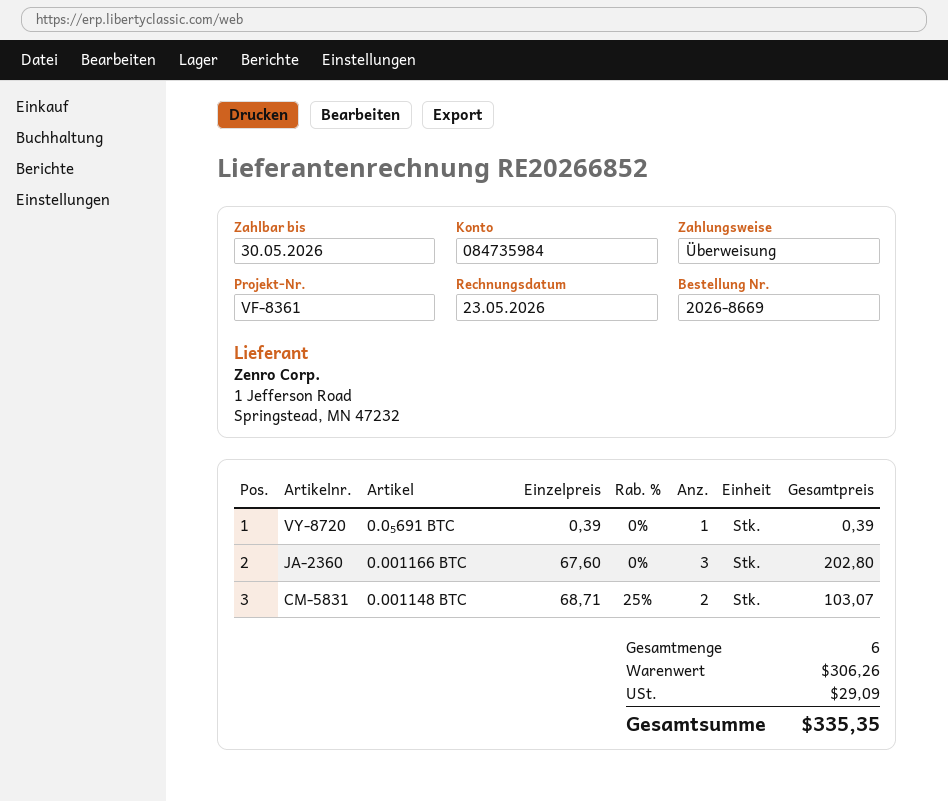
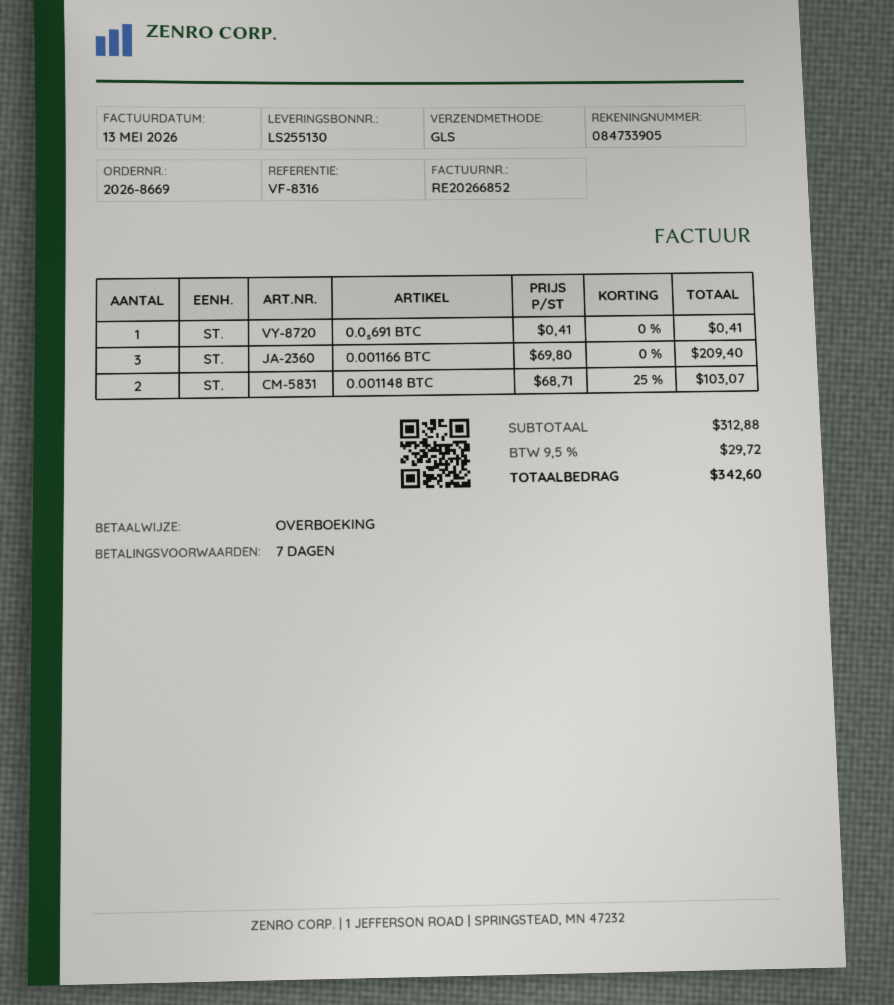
invoice date: 2026-05-23 -> 2026-05-13
reference: VF-8361 -> VF-8316
bank account: 084735984 -> 084733905
0.0₅691 BTC: 1 x 0.39 = 0.39 -> 1 x 0.41 = 0.41
0.001166 BTC: 3 x 67.60 = 202.80 -> 3 x 69.80 = 209.40
subtotal: 306.26 -> 312.88
tax: 29.09 -> 29.72
total: 335.35 -> 342.60

